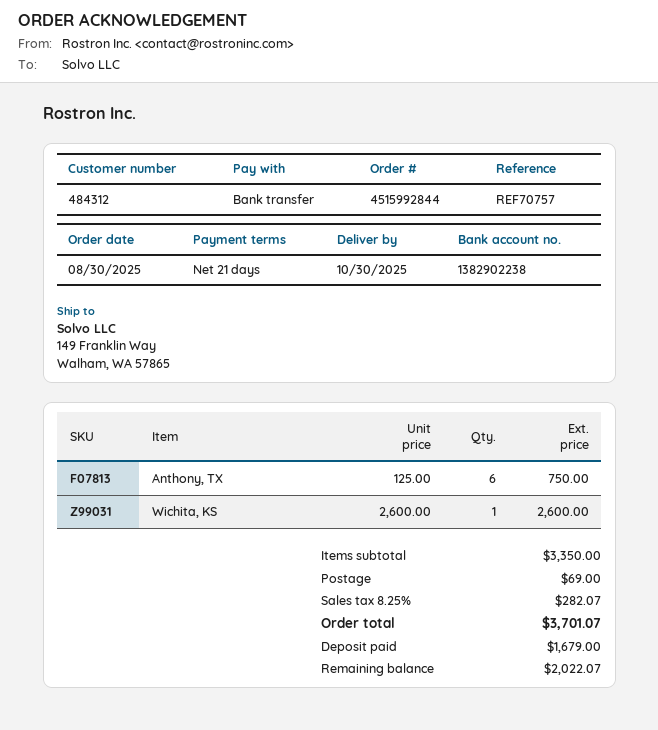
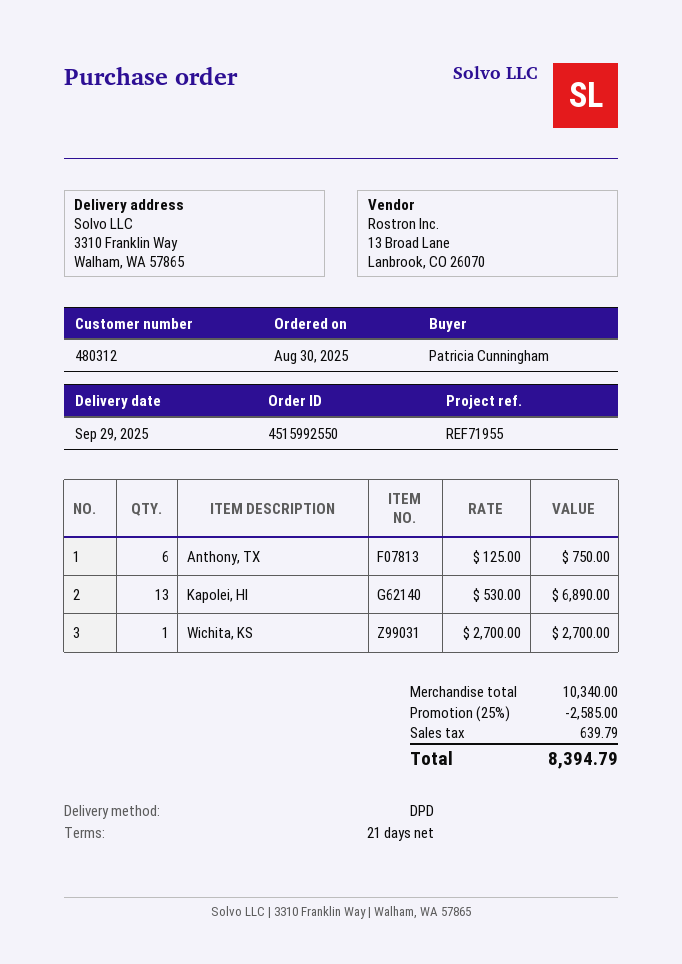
order number: 4515992844 -> 4515992550
delivery date: 2025-10-30 -> 2025-09-29
customer number: 484312 -> 480312
reference: REF70757 -> REF71955
ship to: 149 Franklin Way, Walham, WA 57865 -> 3310 Franklin Way, Walham, WA 57865
Wichita, KS: 1 x 2600.00 = 2600.00 -> 1 x 2700.00 = 2700.00
Kapolei, HI: none -> 13 x 530.00 = 6890.00
subtotal: 3350.00 -> 10340.00
discount: none -> 25% = 2585.00
shipping: 69.00 -> none
tax: 282.07 -> 639.79
total: 3701.07 -> 8394.79

